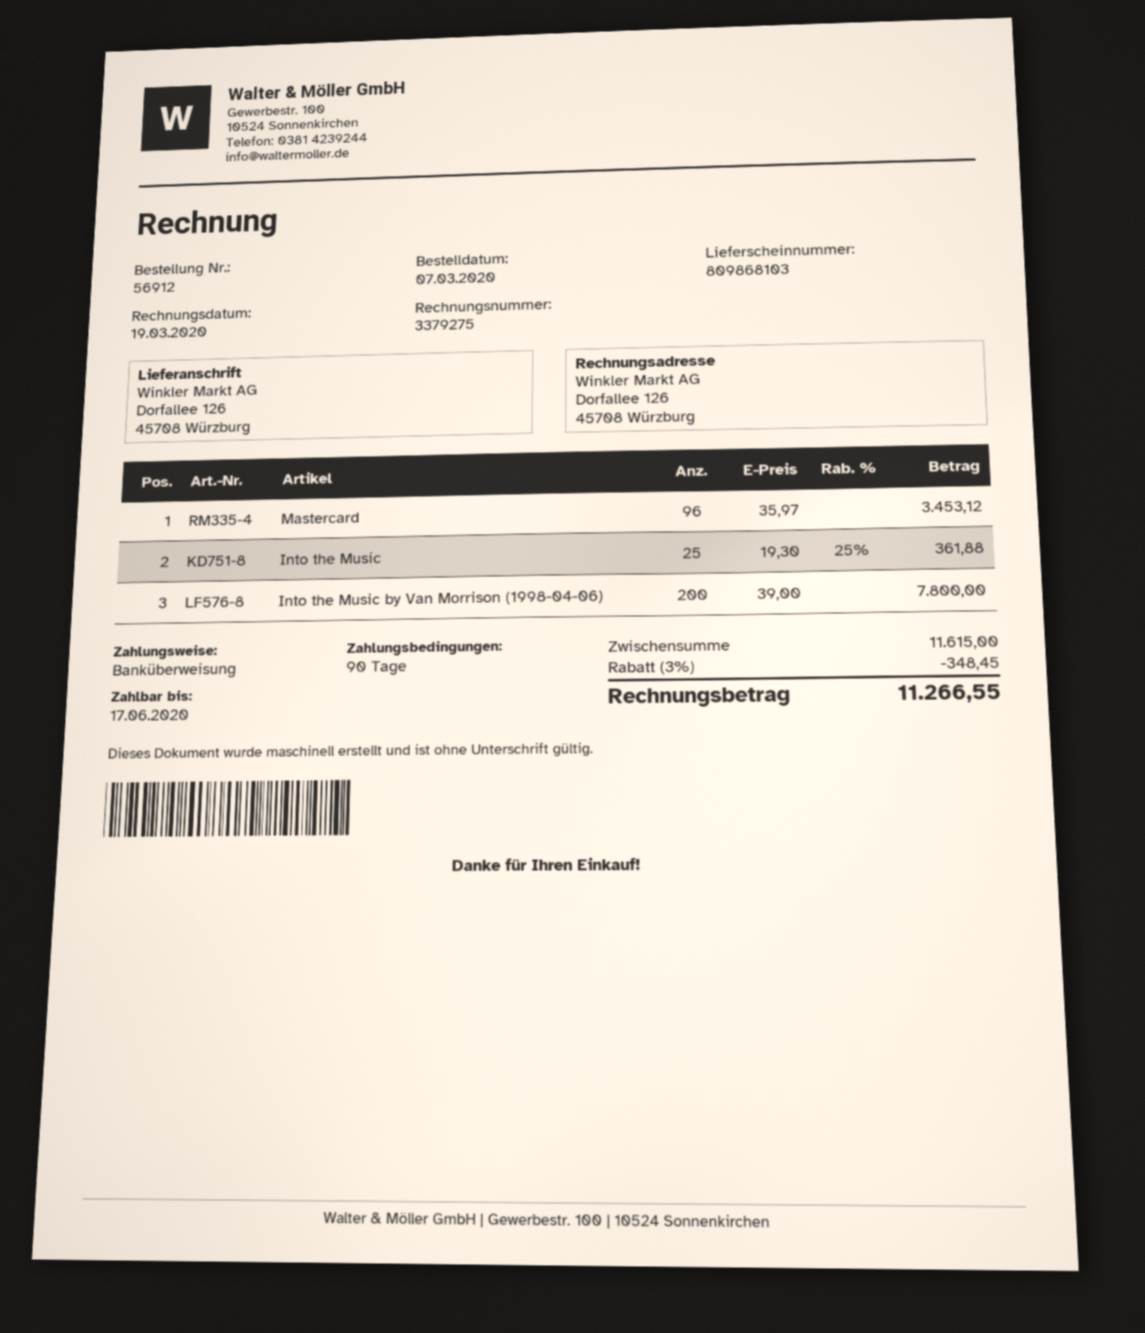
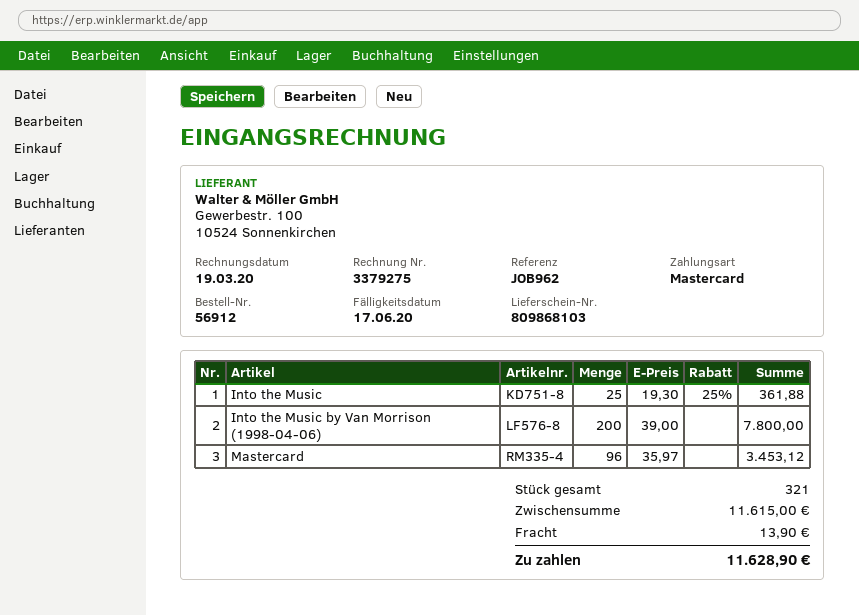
payment method: bank transfer -> Mastercard
discount: 3% = 348.45 -> none
shipping: none -> 13.90
total: 11266.55 -> 11628.90

